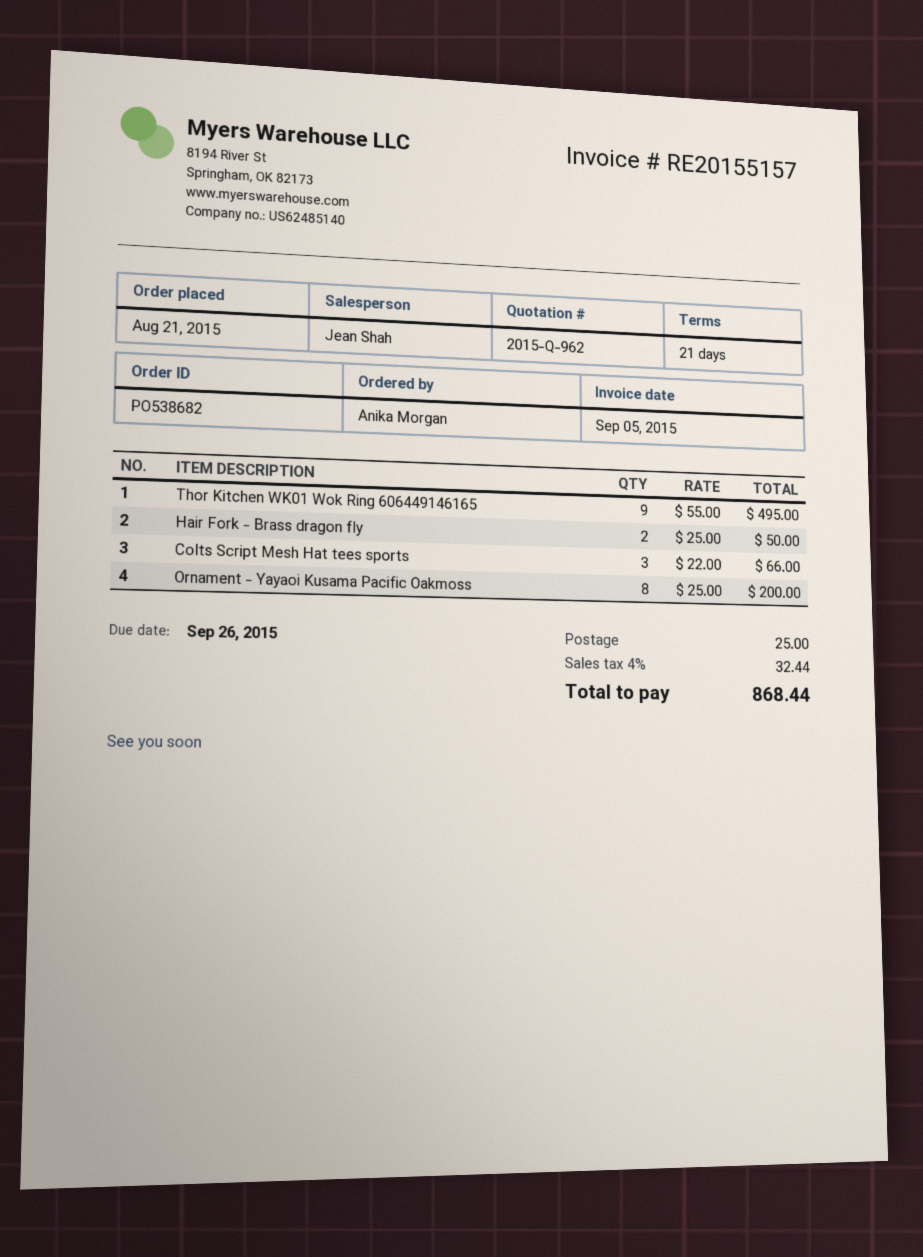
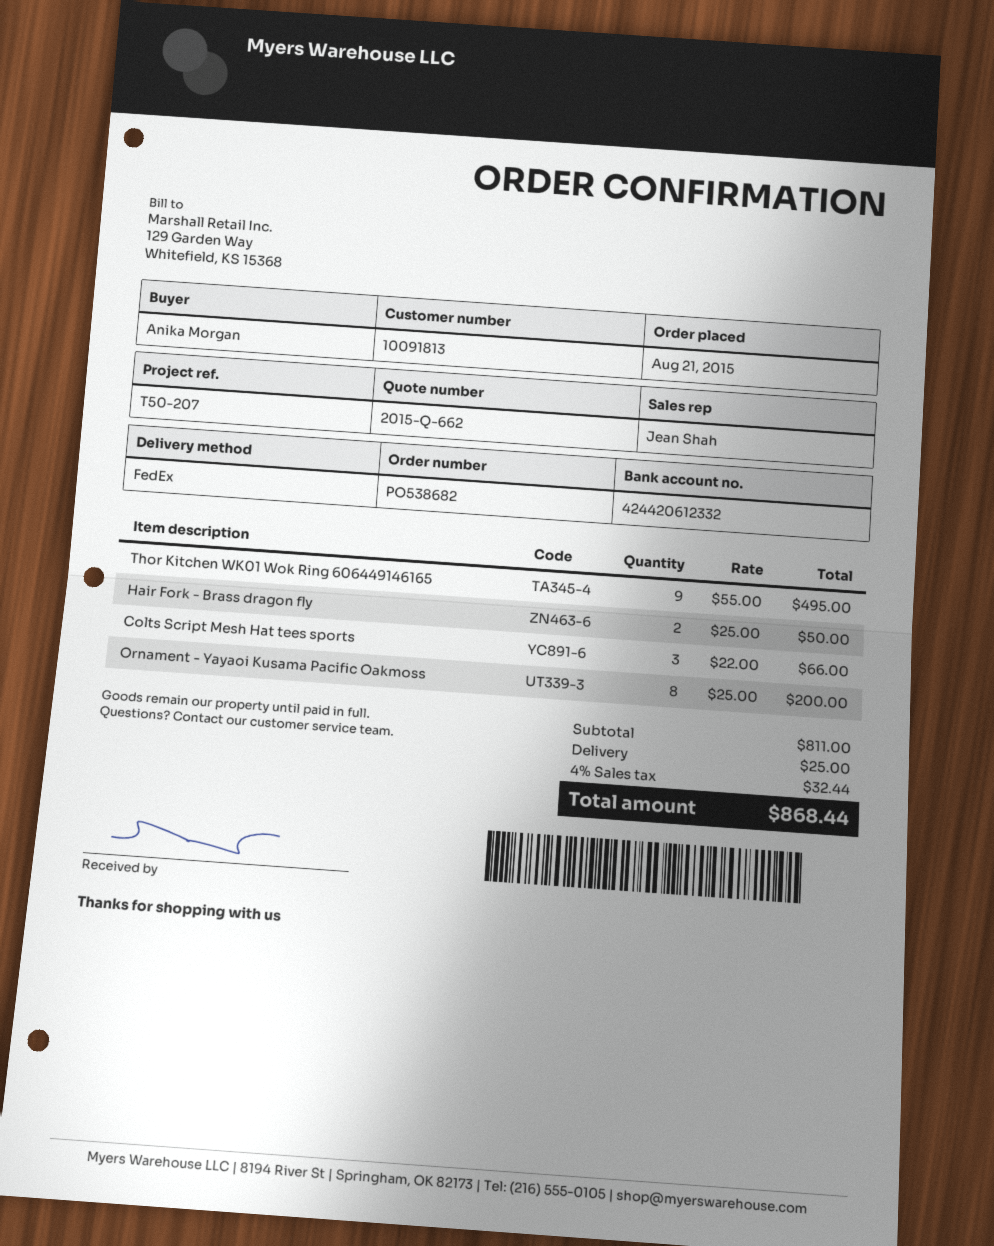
quote number: 2015-Q-962 -> 2015-Q-662

